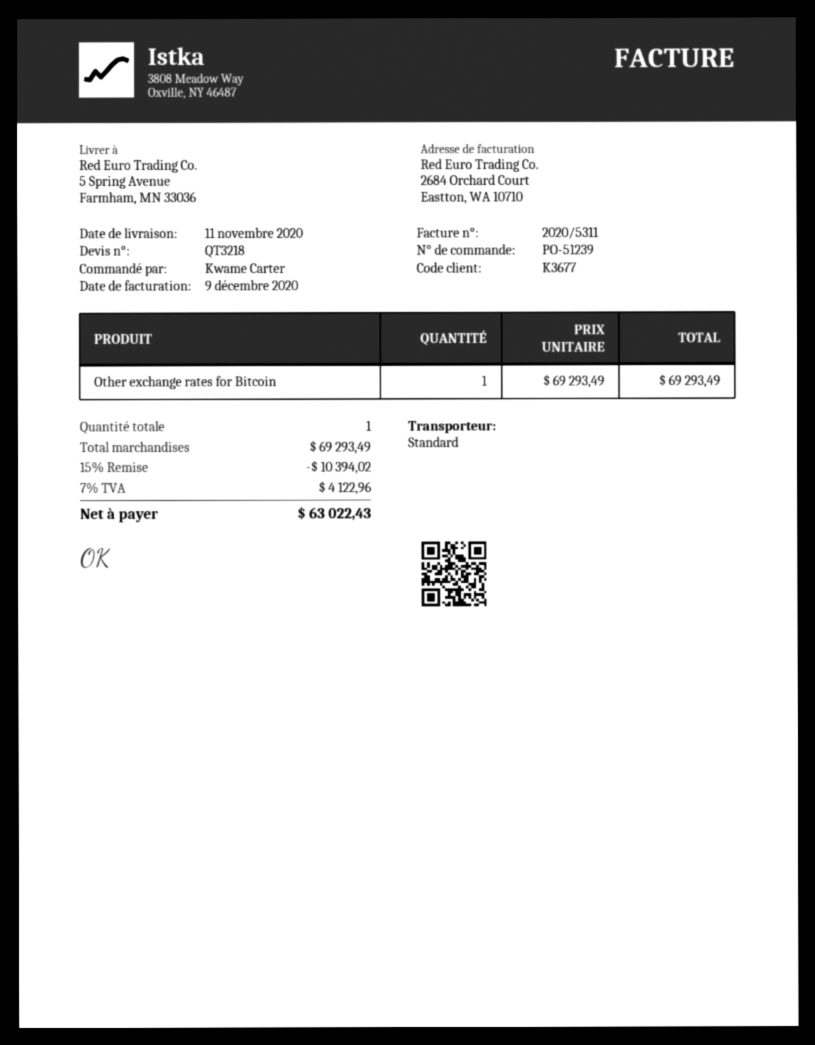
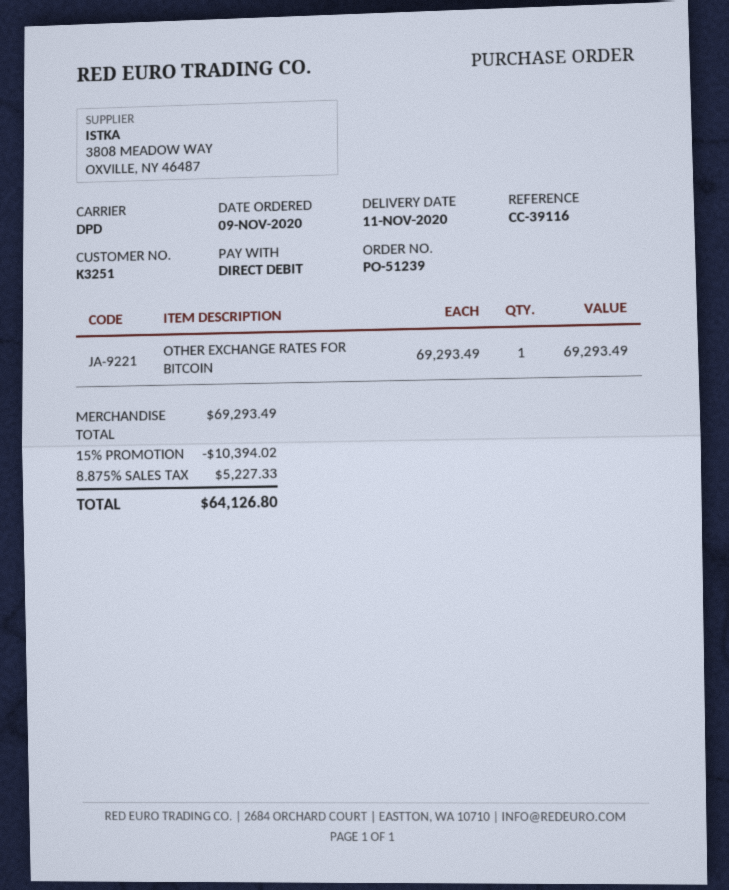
customer number: K3677 -> K3251
shipping method: standard -> DPD
tax: 7% = 4122.96 -> 8.875% = 5227.33
total: 63022.43 -> 64126.80

